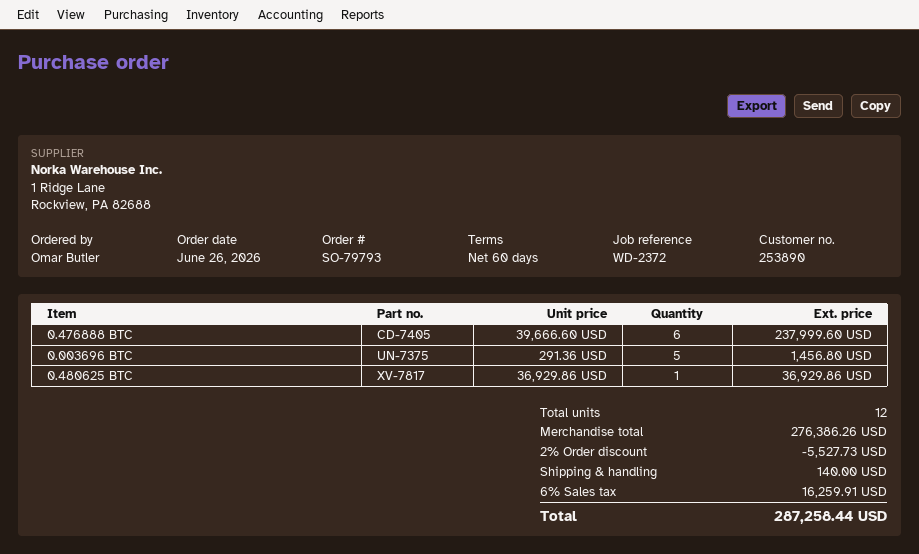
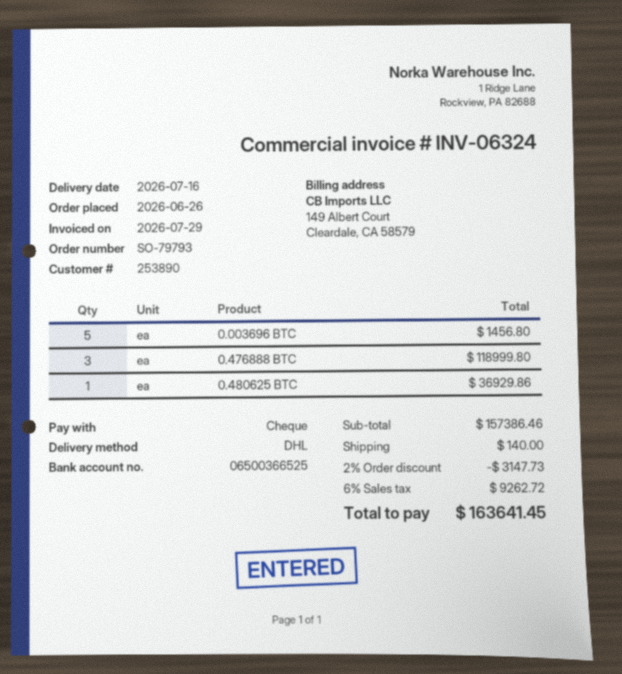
0.476888 BTC: 6 for 237999.60 -> 3 for 118999.80
subtotal: 276386.26 -> 157386.46
discount: 2% = 5527.73 -> 2% = 3147.73
tax: 6% = 16259.91 -> 6% = 9262.72
total: 287258.44 -> 163641.45

